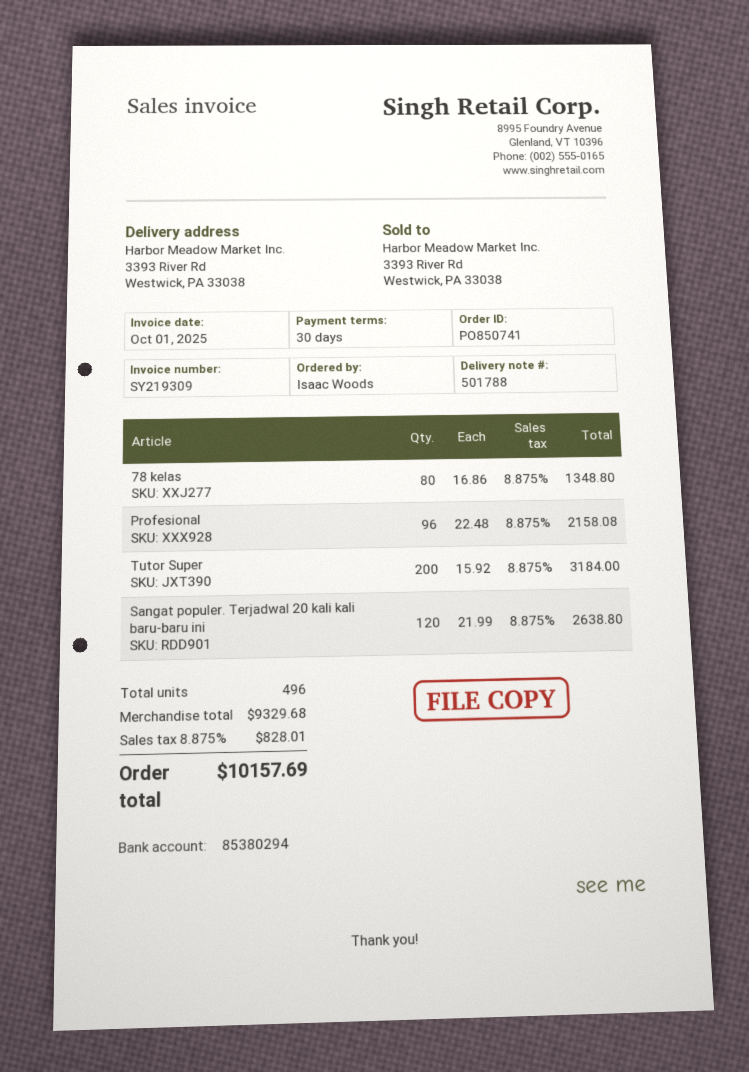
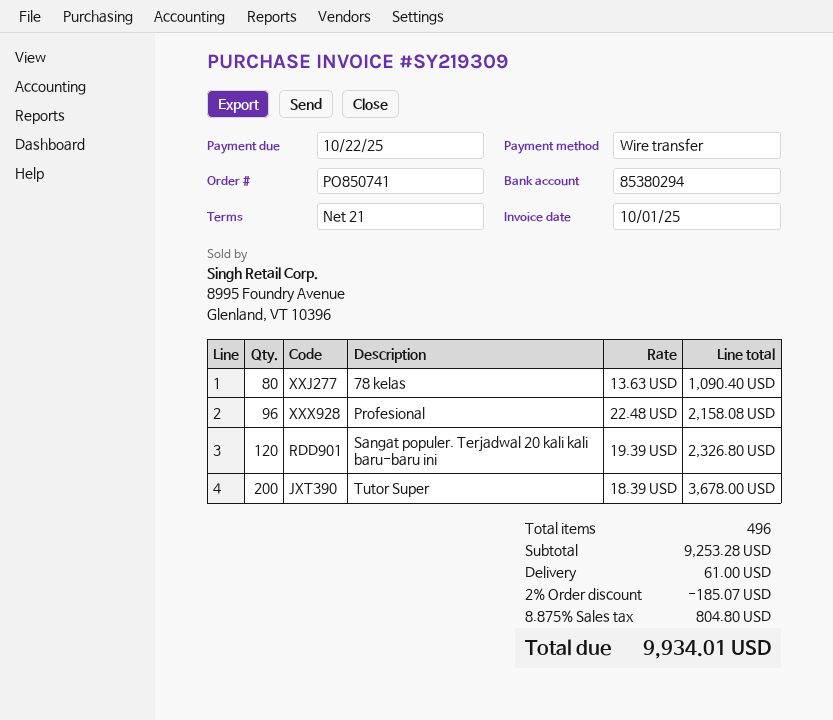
payment terms: 30 days -> 21 days
78 kelas: 80 x 16.86 = 1348.80 -> 80 x 13.63 = 1090.40
Tutor Super: 200 x 15.92 = 3184.00 -> 200 x 18.39 = 3678.00
Sangat populer. Terjadwal 20 kali kali baru-baru ini: 120 x 21.99 = 2638.80 -> 120 x 19.39 = 2326.80
subtotal: 9329.68 -> 9253.28
discount: none -> 2% = 185.07
shipping: none -> 61.00
tax: 8.875% = 828.01 -> 8.875% = 804.80
total: 10157.69 -> 9934.01

